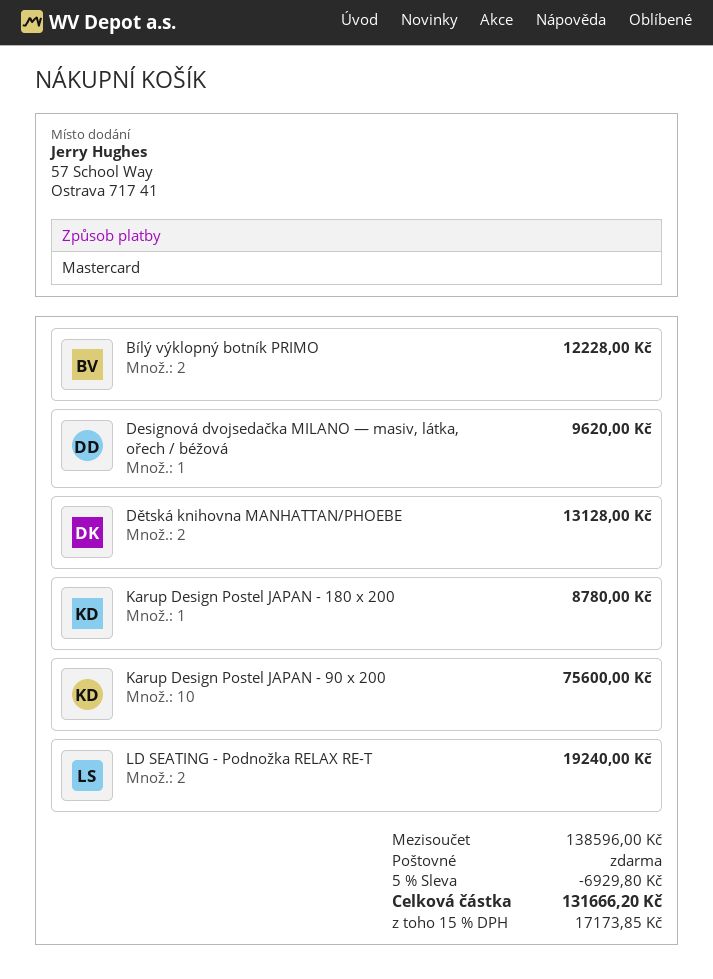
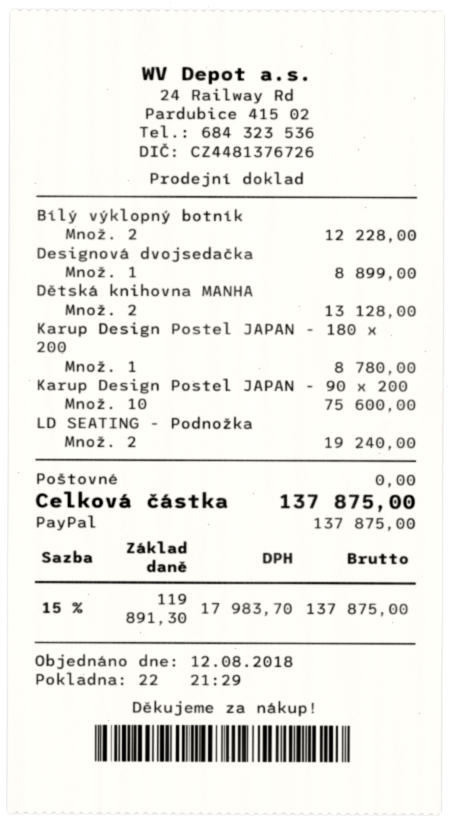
payment method: Mastercard -> PayPal
Designová dvojsedačka MILANO — masiv, látka, ořech / béžová: 1 for 9620.00 -> 1 for 8899.00
discount: 5% = 6929.80 -> none
tax: 15% = 17173.85 -> 15% = 17983.70
total: 131666.20 -> 137875.00

